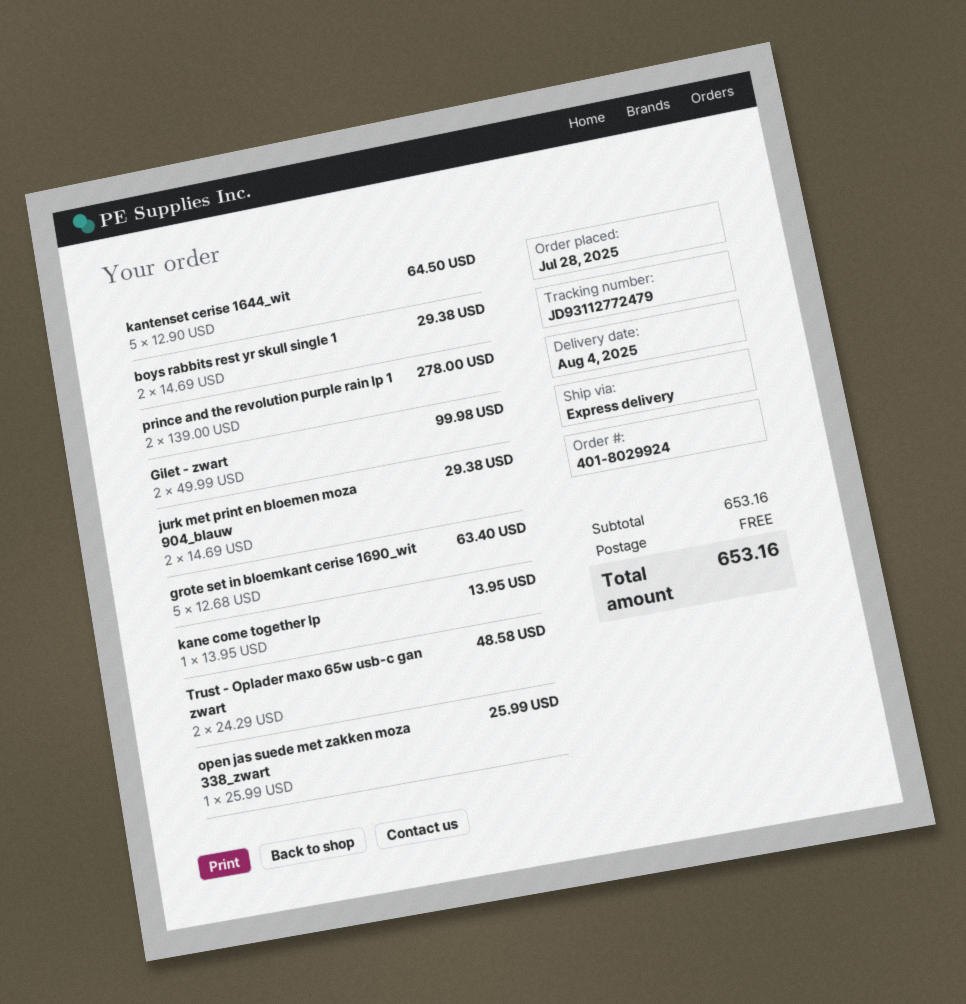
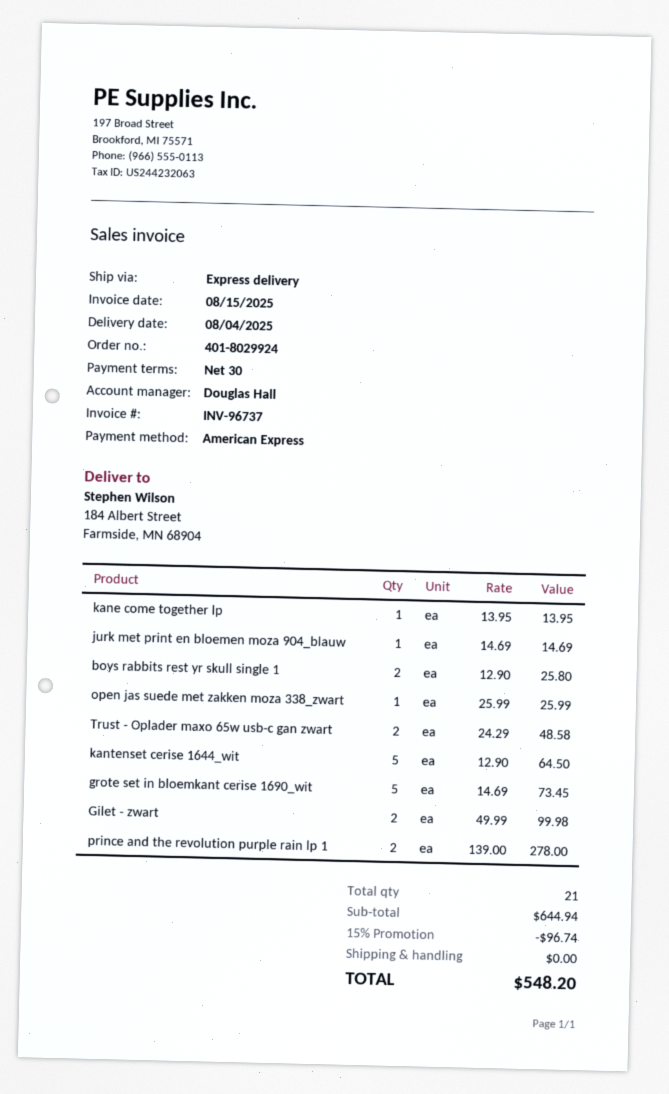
boys rabbits rest yr skull single 1: 2 x 14.69 = 29.38 -> 2 x 12.90 = 25.80
jurk met print en bloemen moza 904_blauw: 2 x 14.69 = 29.38 -> 1 x 14.69 = 14.69
grote set in bloemkant cerise 1690_wit: 5 x 12.68 = 63.40 -> 5 x 14.69 = 73.45
subtotal: 653.16 -> 644.94
discount: none -> 15% = 96.74
total: 653.16 -> 548.20

